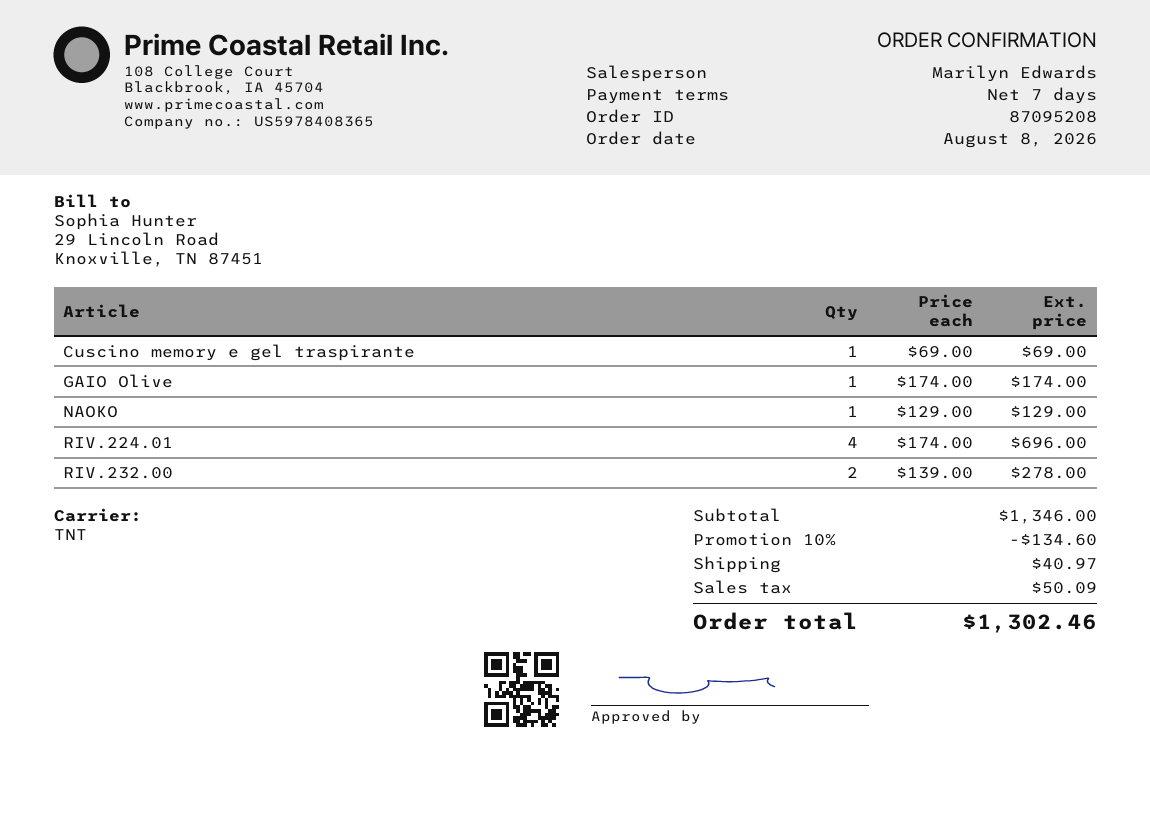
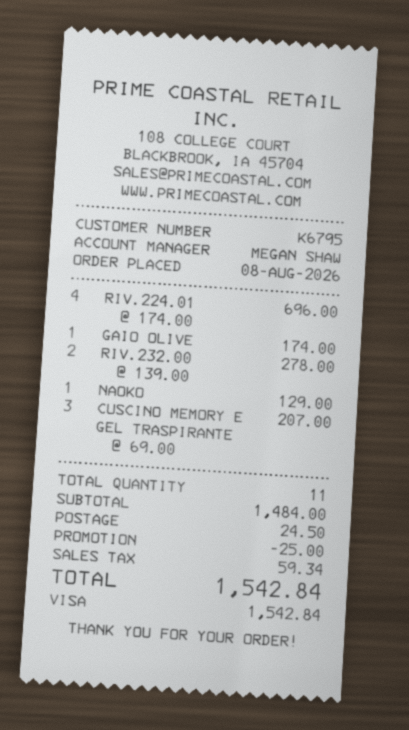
sales rep: Marilyn Edwards -> MEGAN SHAW
Cuscino memory e gel traspirante: 1 x 69.00 = 69.00 -> 3 x 69.00 = 207.00
subtotal: 1346.00 -> 1484.00
discount: 134.60 -> 25.00
shipping: 40.97 -> 24.50
tax: 50.09 -> 59.34
total: 1302.46 -> 1542.84

